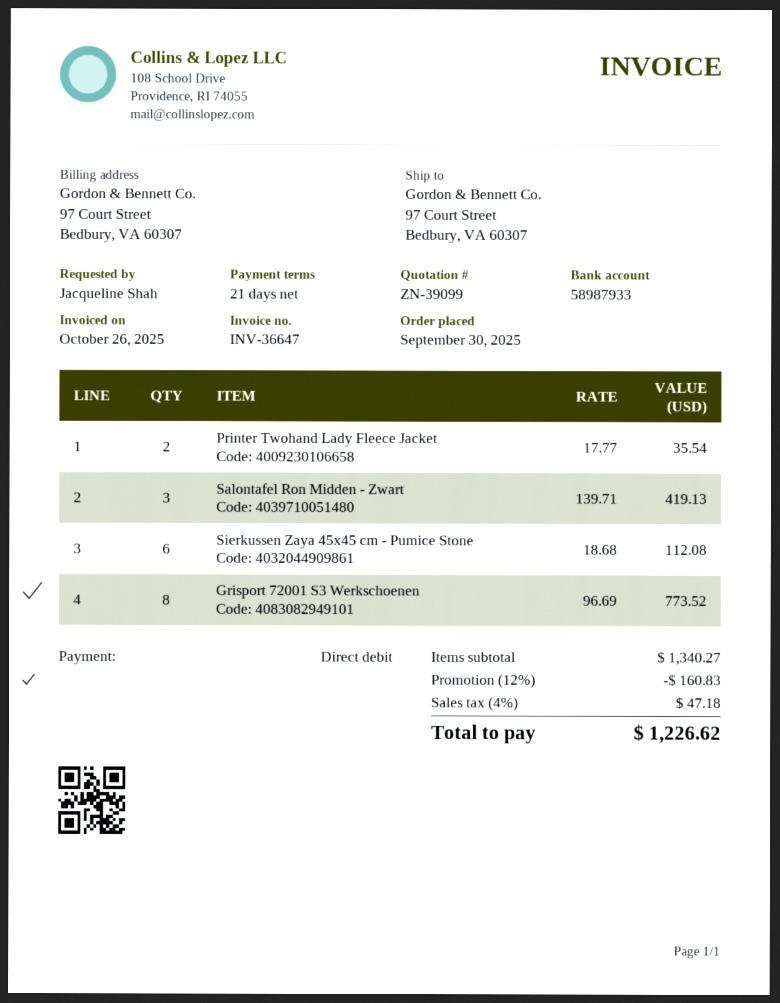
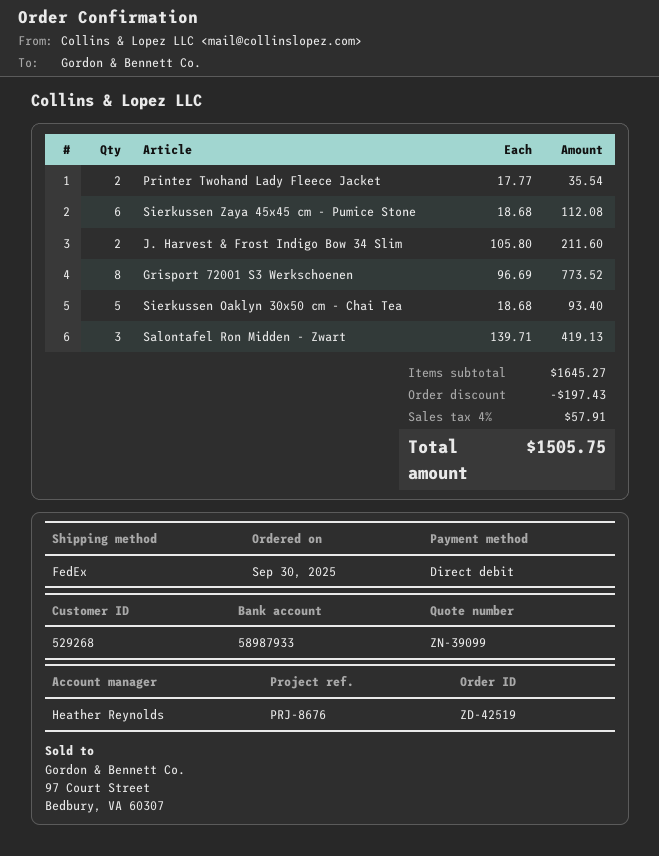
J. Harvest & Frost Indigo Bow 34 Slim: none -> 2 x 105.80 = 211.60
Sierkussen Oaklyn 30x50 cm - Chai Tea: none -> 5 x 18.68 = 93.40
subtotal: 1340.27 -> 1645.27
discount: 160.83 -> 197.43
tax: 4% = 47.18 -> 4% = 57.91
total: 1226.62 -> 1505.75

